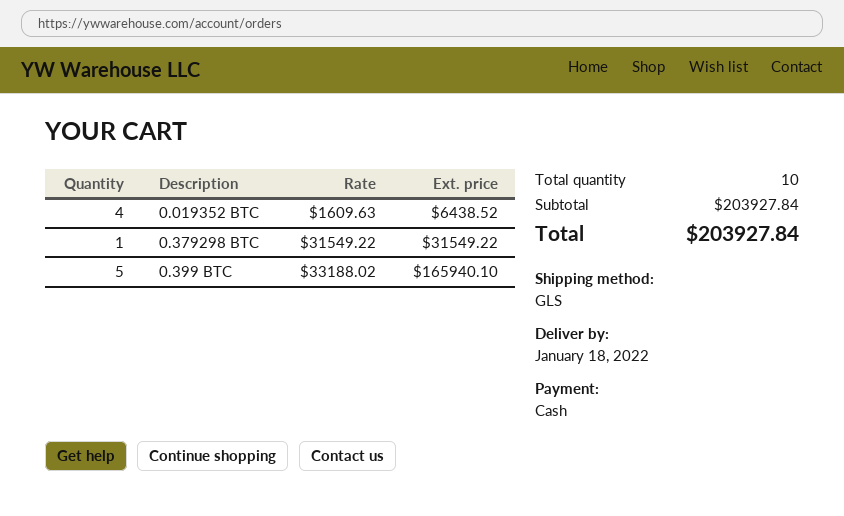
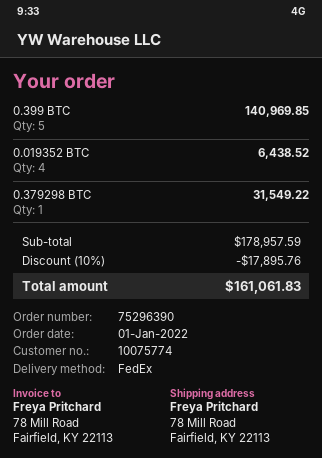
shipping method: GLS -> FedEx
0.399 BTC: 5 for 165940.10 -> 5 for 140969.85
subtotal: 203927.84 -> 178957.59
discount: none -> 10% = 17895.76
total: 203927.84 -> 161061.83

